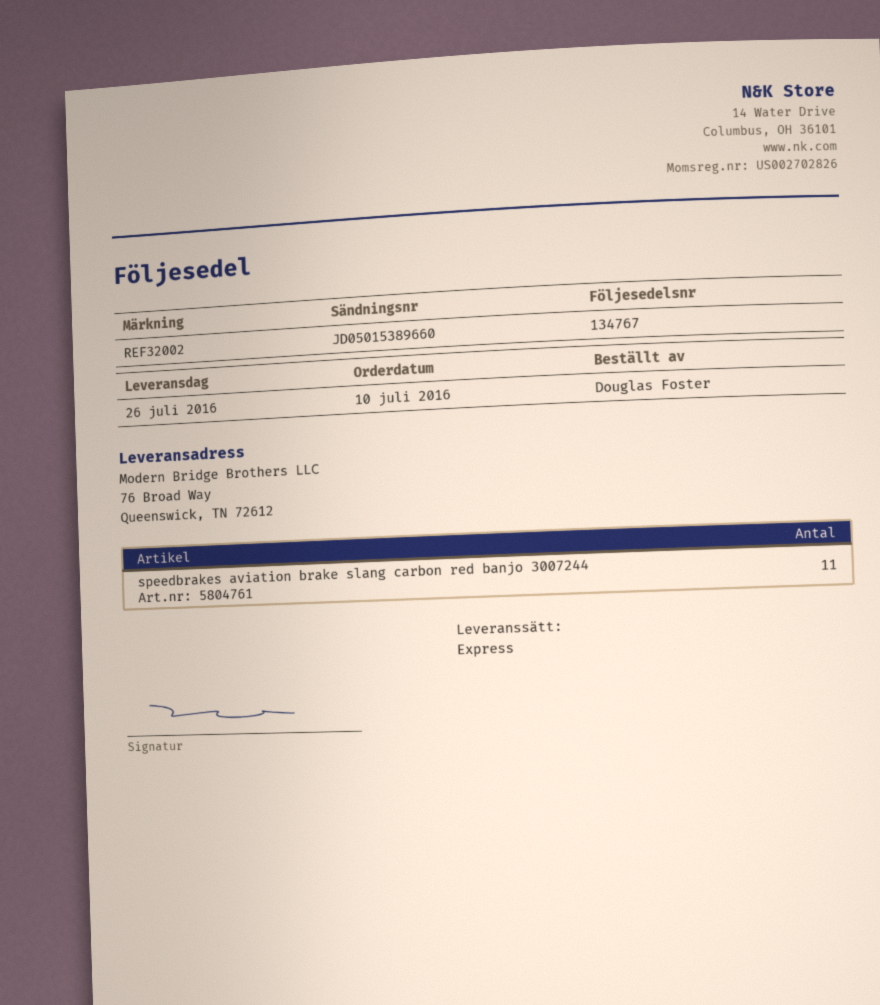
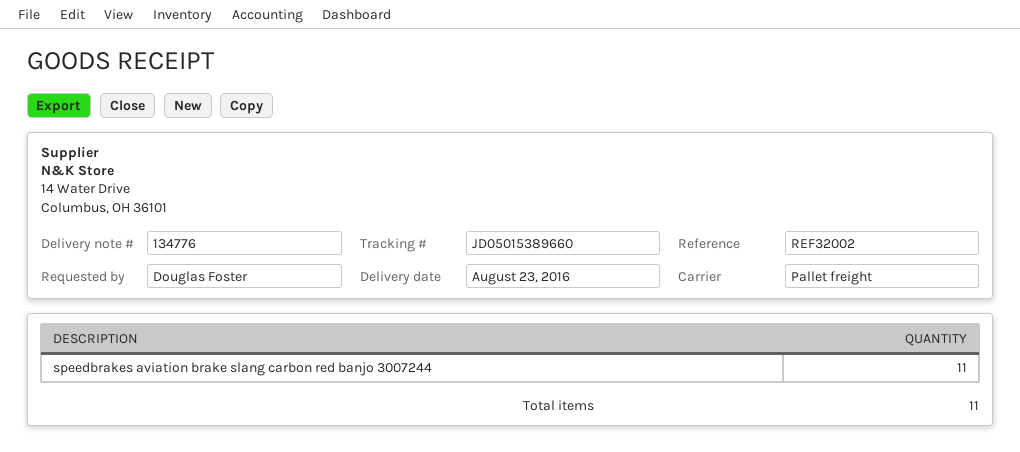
delivery note number: 134767 -> 134776
delivery date: 2016-07-26 -> 2016-08-23
shipping method: express -> pallet freight

